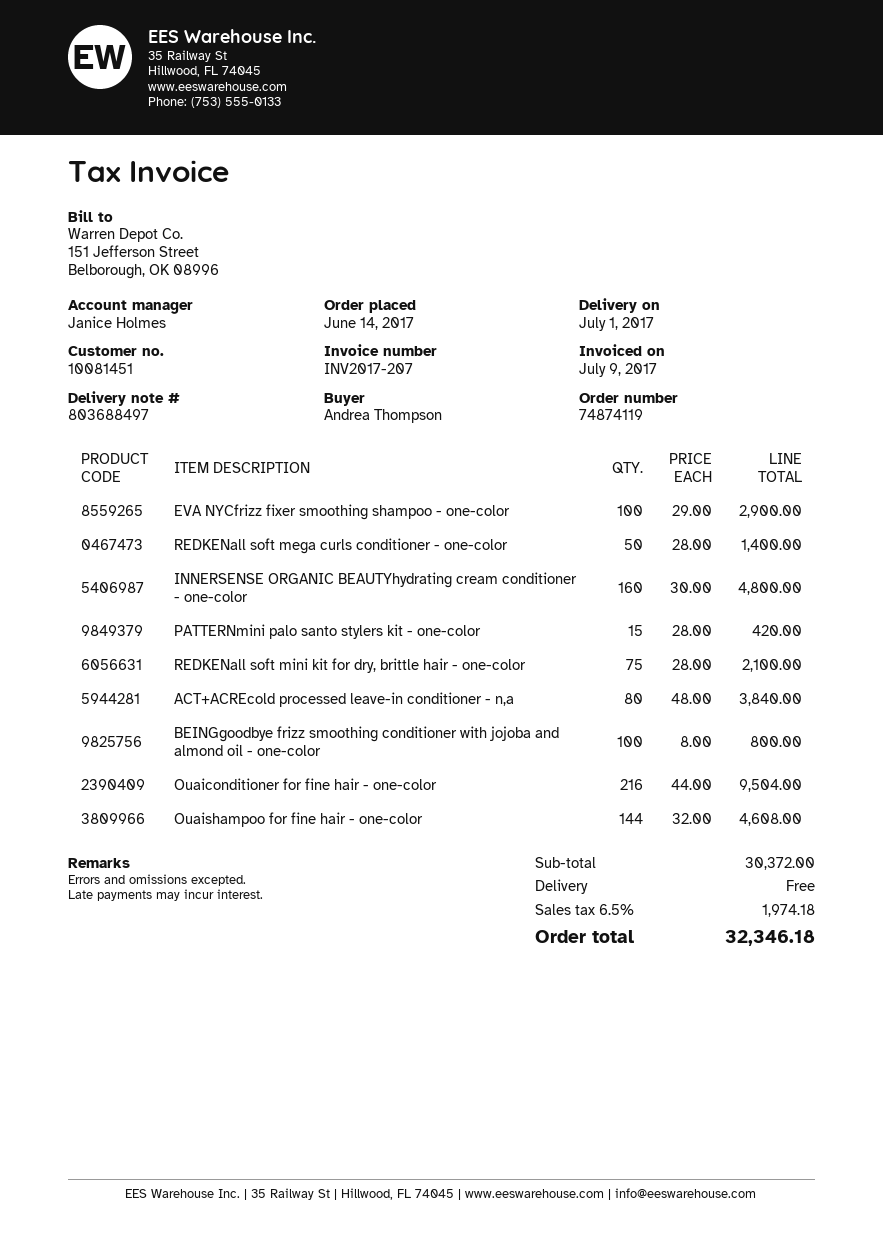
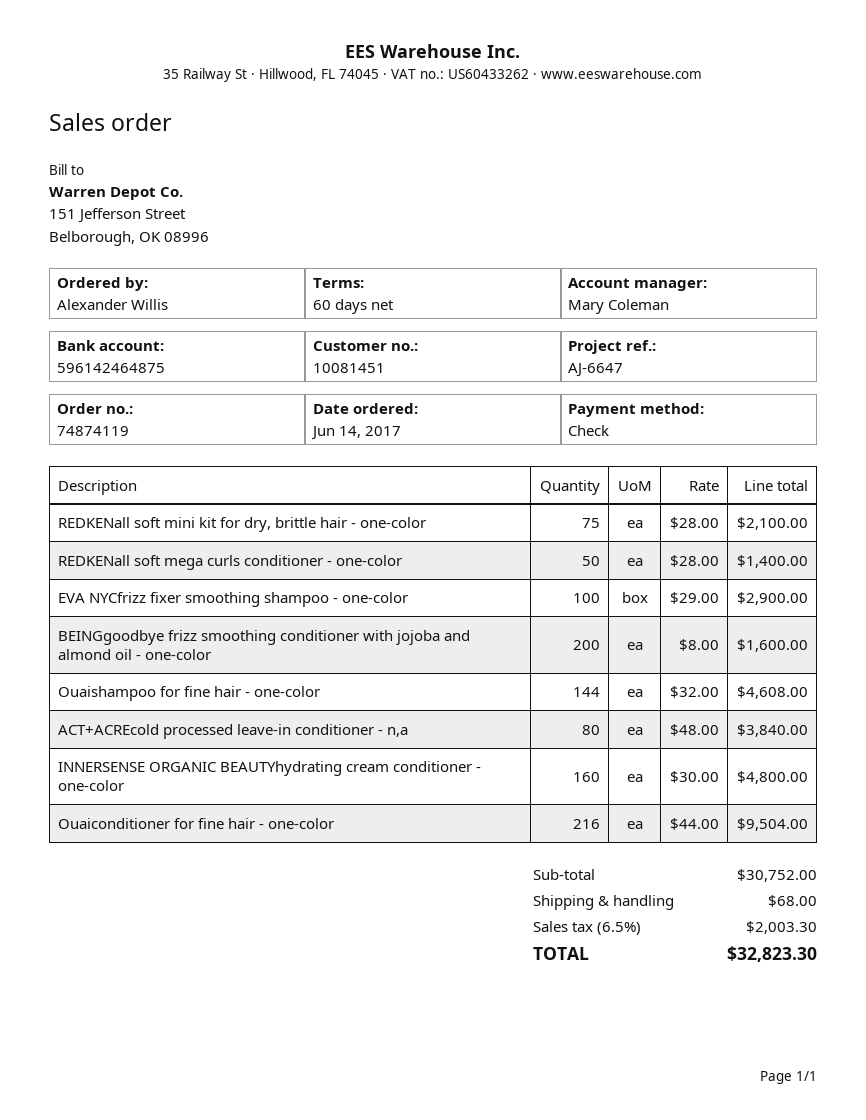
ordered by: Andrea Thompson -> Alexander Willis
sales rep: Janice Holmes -> Mary Coleman
PATTERNmini palo santo stylers kit - one-color: 15 x 28.00 = 420.00 -> none
BEINGgoodbye frizz smoothing conditioner with jojoba and almond oil - one-color: 100 x 8.00 = 800.00 -> 200 x 8.00 = 1600.00
subtotal: 30372.00 -> 30752.00
shipping: 0.00 -> 68.00
tax: 6.5% = 1974.18 -> 6.5% = 2003.30
total: 32346.18 -> 32823.30

